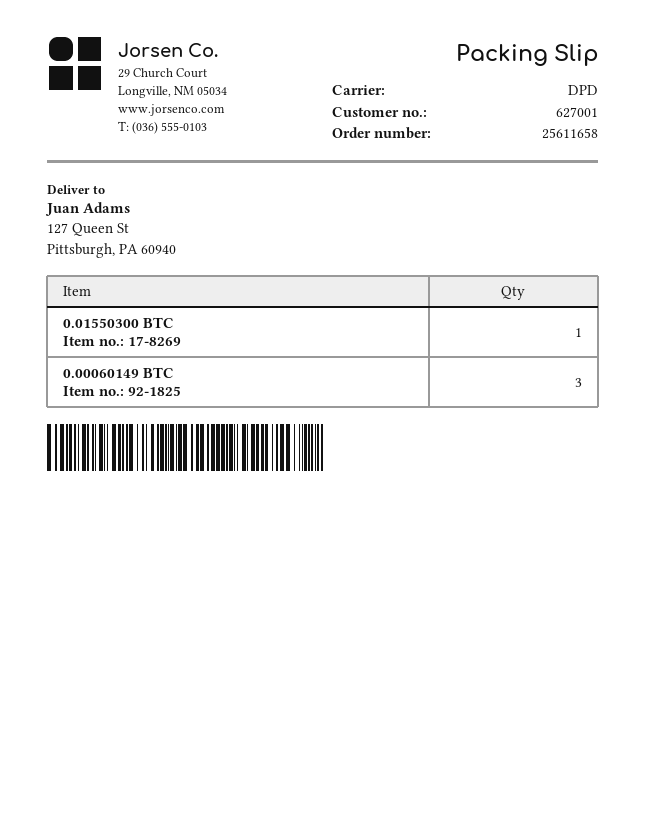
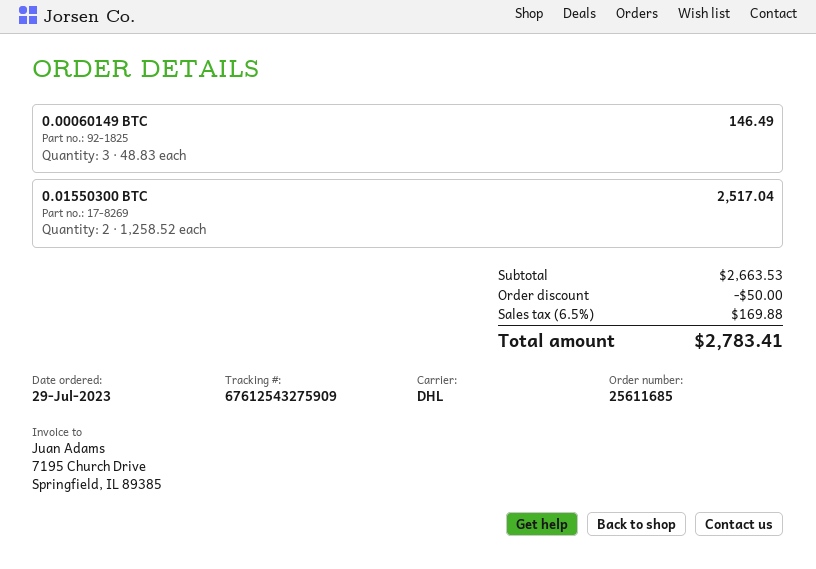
order number: 25611658 -> 25611685
shipping method: DPD -> DHL
0.01550300 BTC: 1 -> 2

